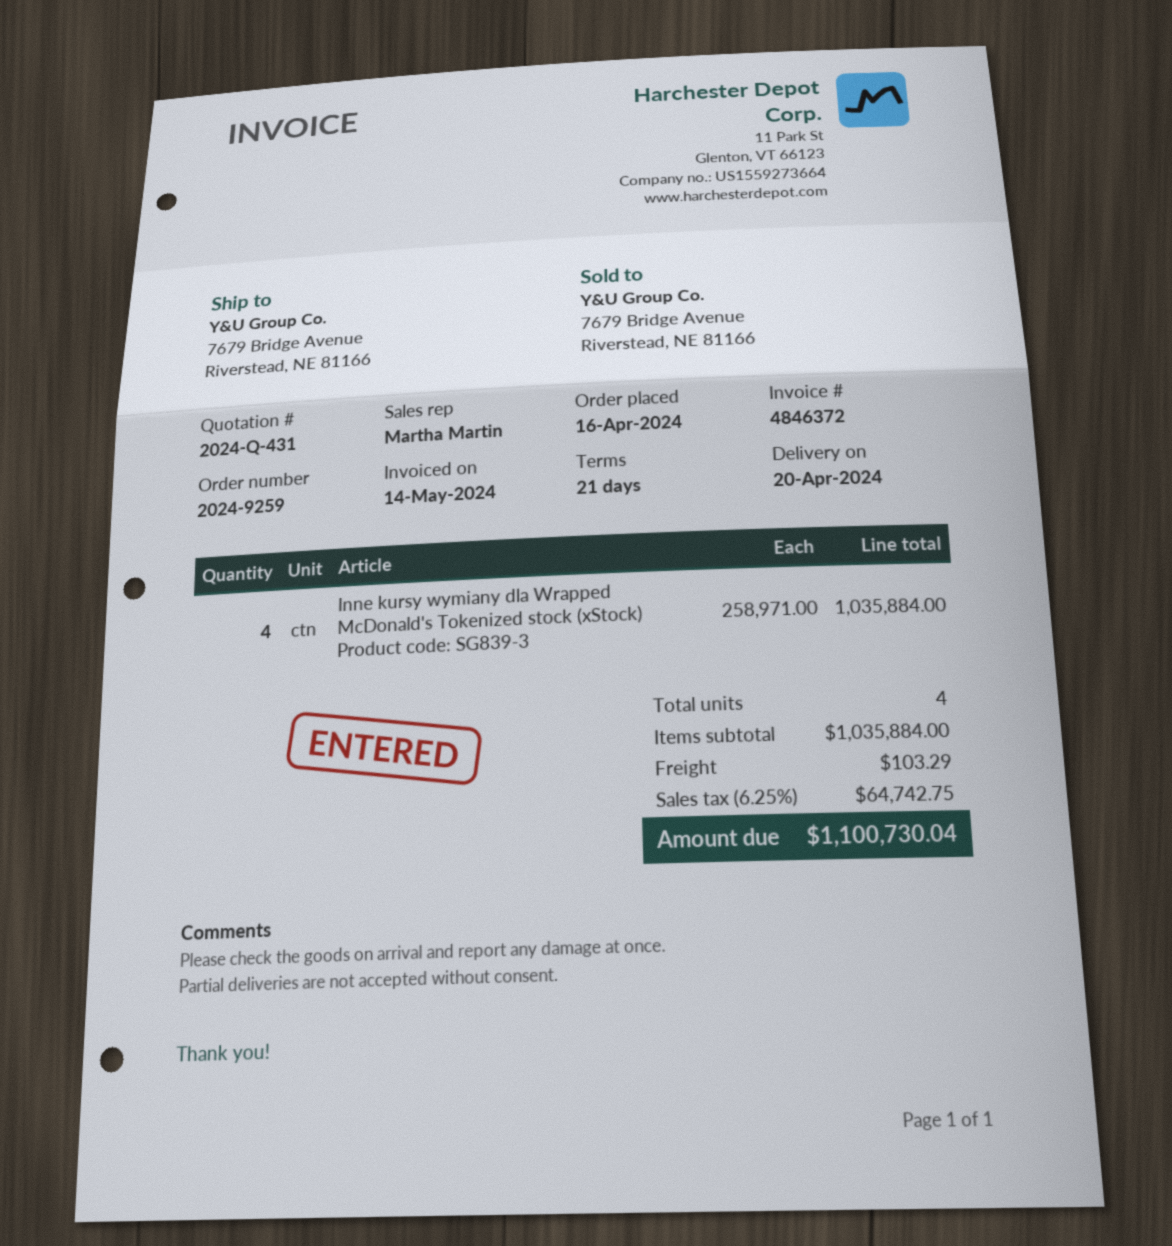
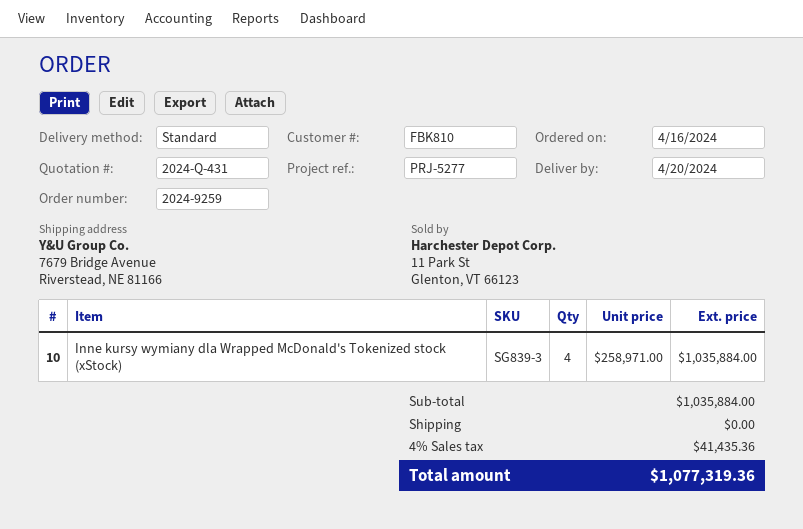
shipping: 103.29 -> 0.00
tax: 6.25% = 64742.75 -> 4% = 41435.36
total: 1100730.04 -> 1077319.36

